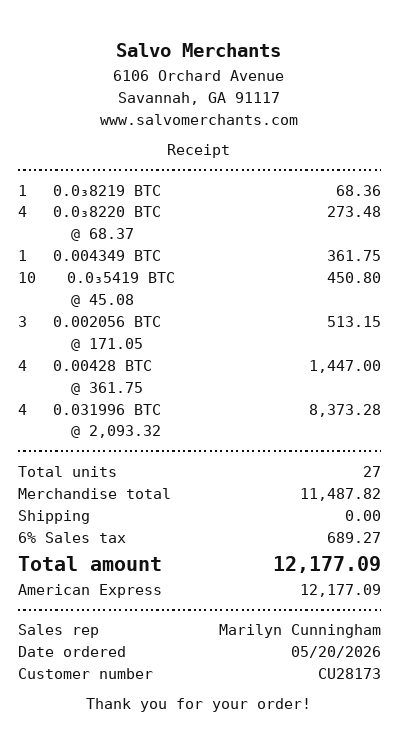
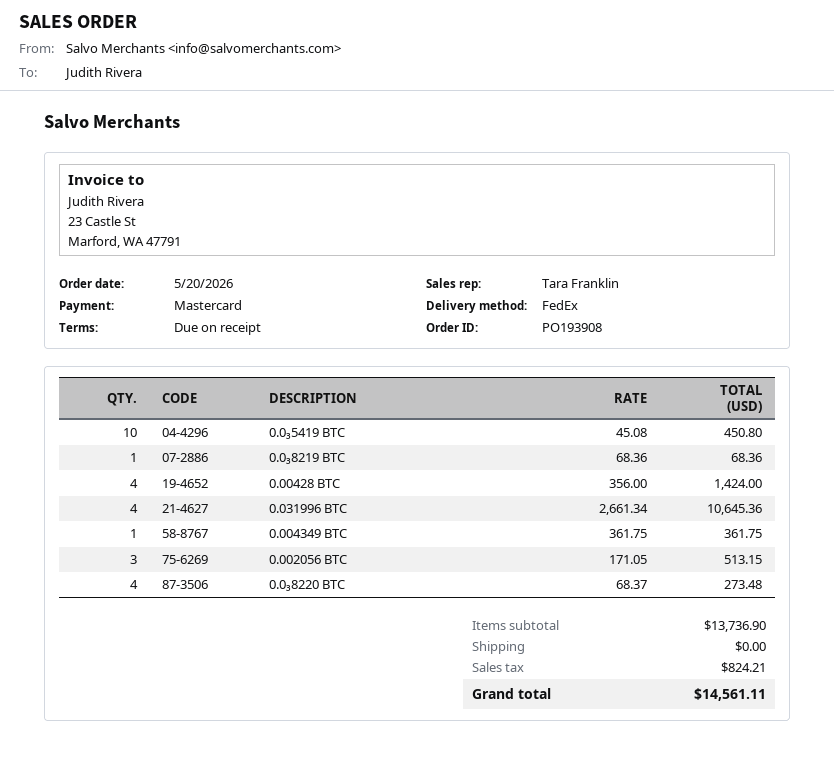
sales rep: Marilyn Cunningham -> Tara Franklin
payment method: American Express -> Mastercard
0.00428 BTC: 4 x 361.75 = 1447.00 -> 4 x 356.00 = 1424.00
0.031996 BTC: 4 x 2093.32 = 8373.28 -> 4 x 2661.34 = 10645.36
subtotal: 11487.82 -> 13736.90
tax: 689.27 -> 824.21
total: 12177.09 -> 14561.11

